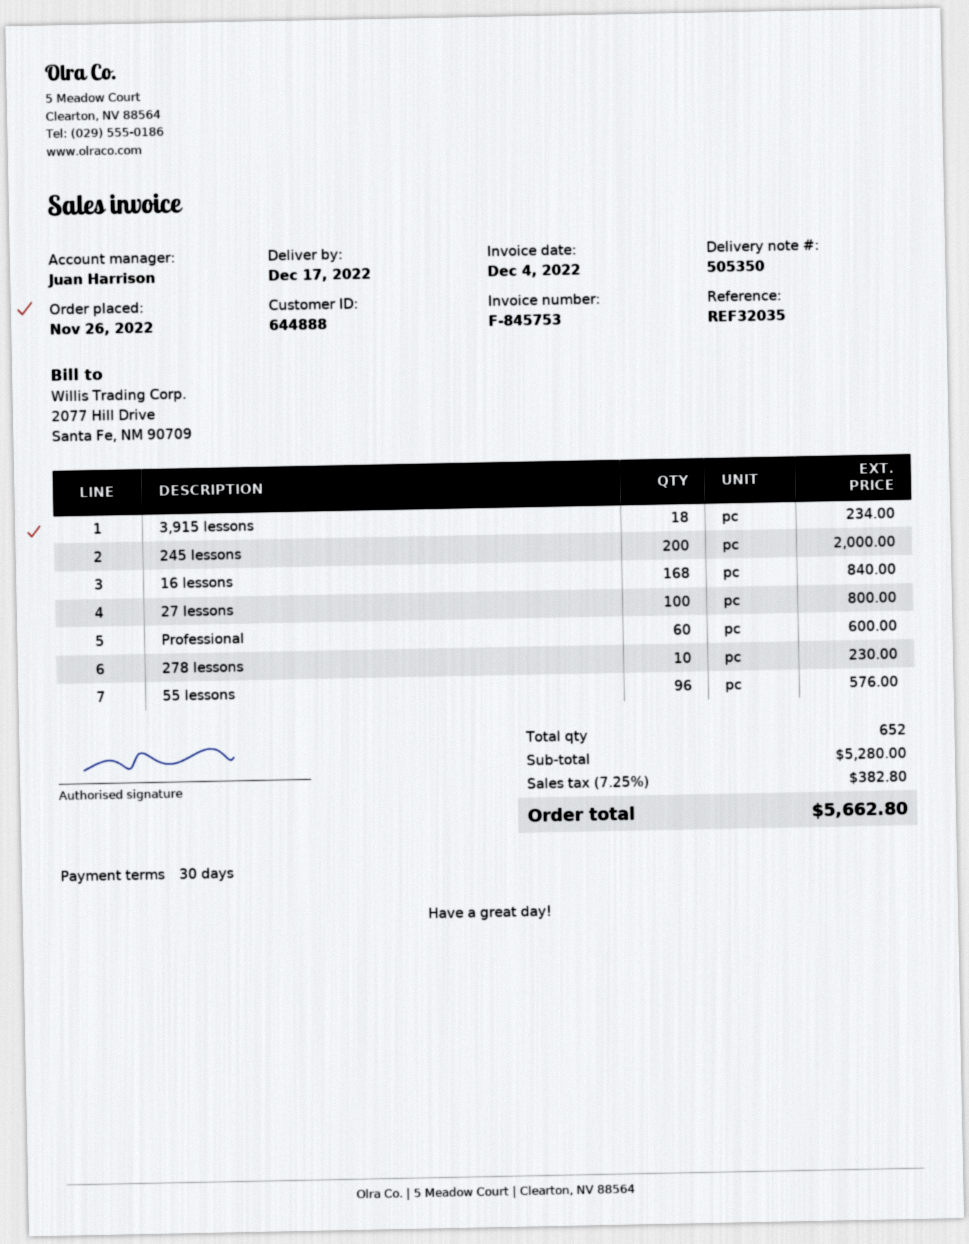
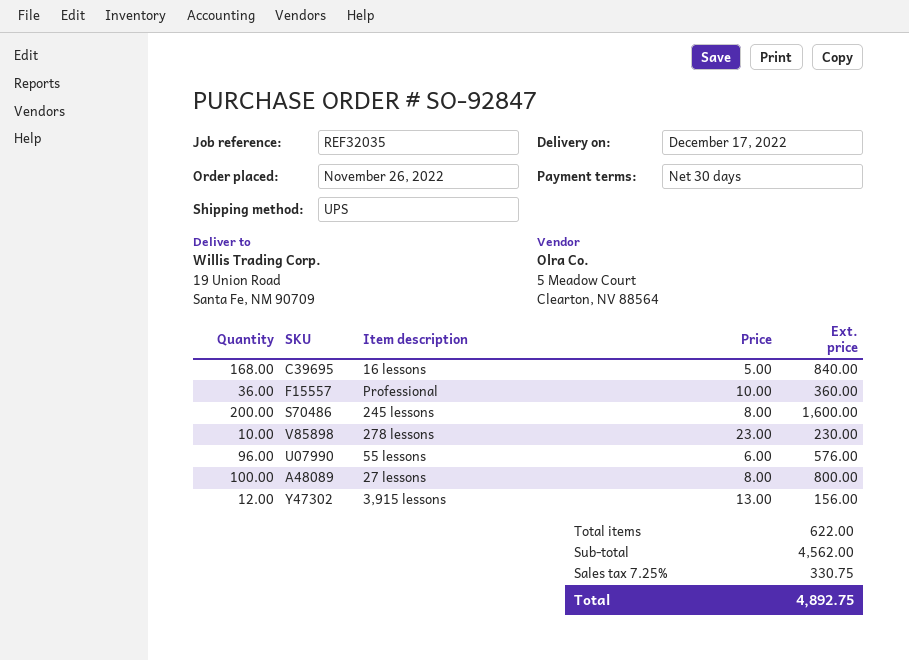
3,915 lessons: 18 for 234.00 -> 12 for 156.00
245 lessons: 200 for 2000.00 -> 200 for 1600.00
Professional: 60 for 600.00 -> 36 for 360.00
total quantity: 652 -> 622
subtotal: 5280.00 -> 4562.00
tax: 7.25% = 382.80 -> 7.25% = 330.75
total: 5662.80 -> 4892.75

